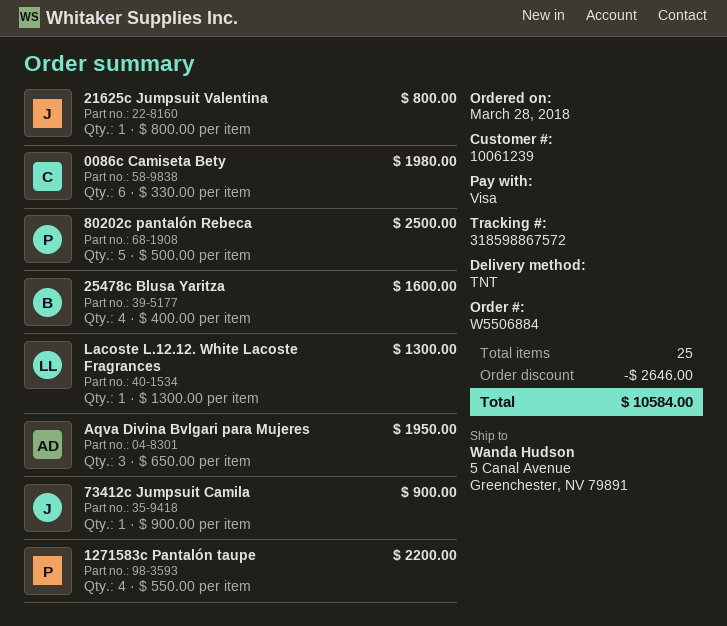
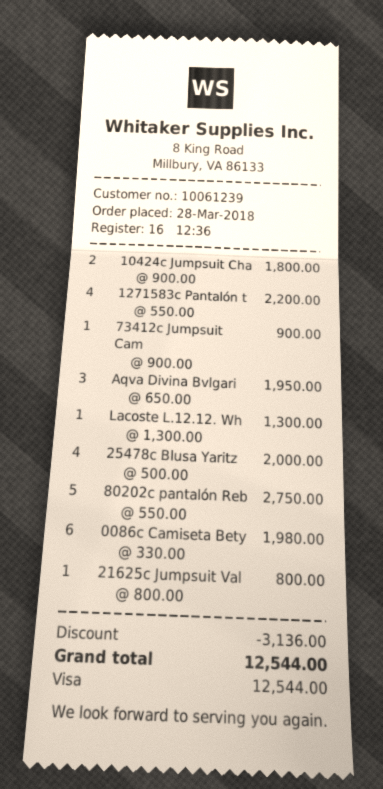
80202c pantalón Rebeca: 5 x 500.00 = 2500.00 -> 5 x 550.00 = 2750.00
25478c Blusa Yaritza: 4 x 400.00 = 1600.00 -> 4 x 500.00 = 2000.00
10424c Jumpsuit Cha: none -> 2 x 900.00 = 1800.00
discount: 2646.00 -> 3136.00
total: 10584.00 -> 12544.00

